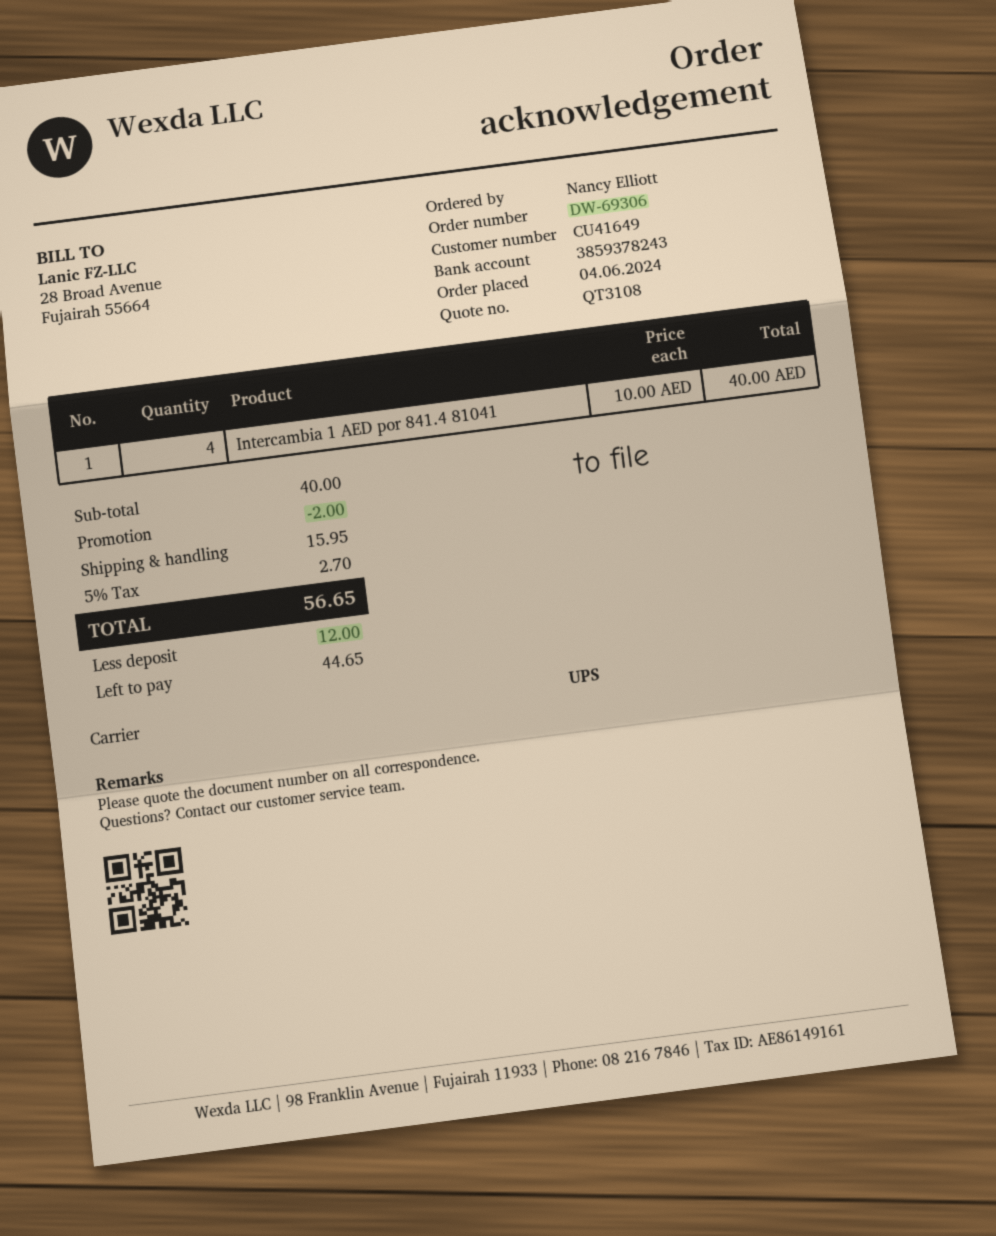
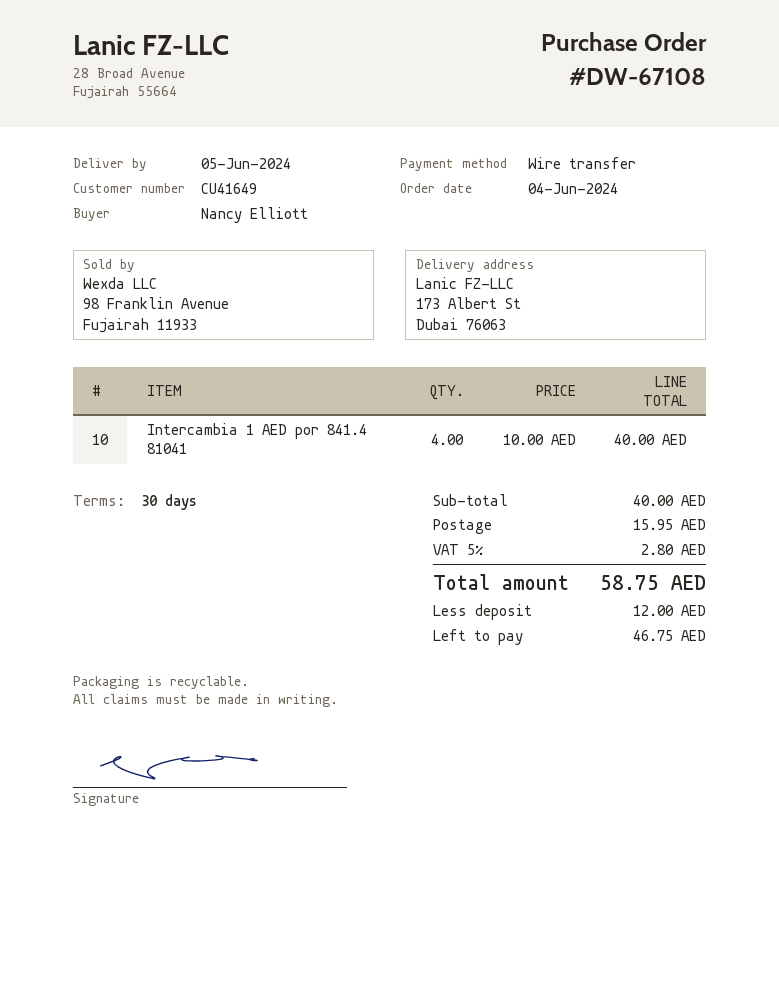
order number: DW-69306 -> DW-67108
discount: 2.00 -> none
tax: 5% = 2.70 -> 5% = 2.80
total: 56.65 -> 58.75
balance: 44.65 -> 46.75

